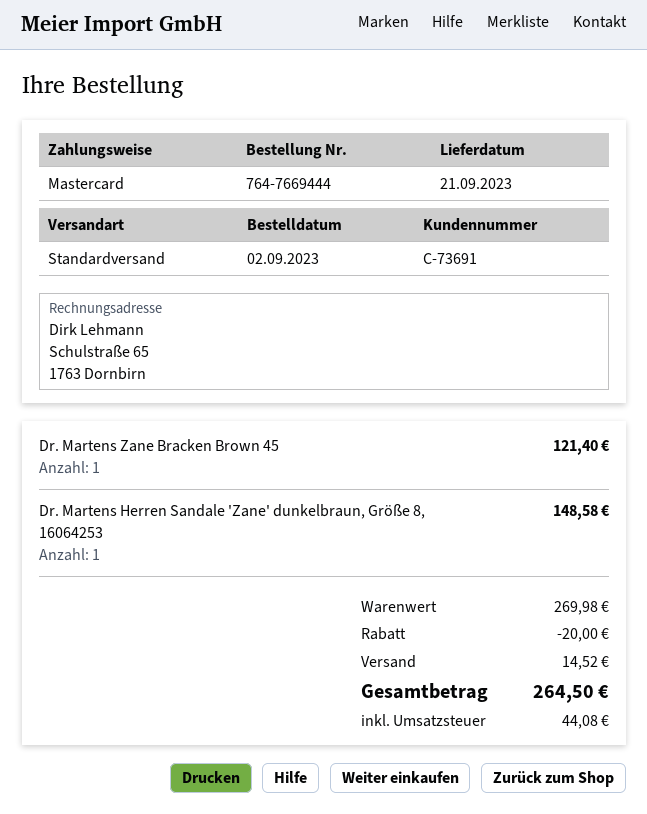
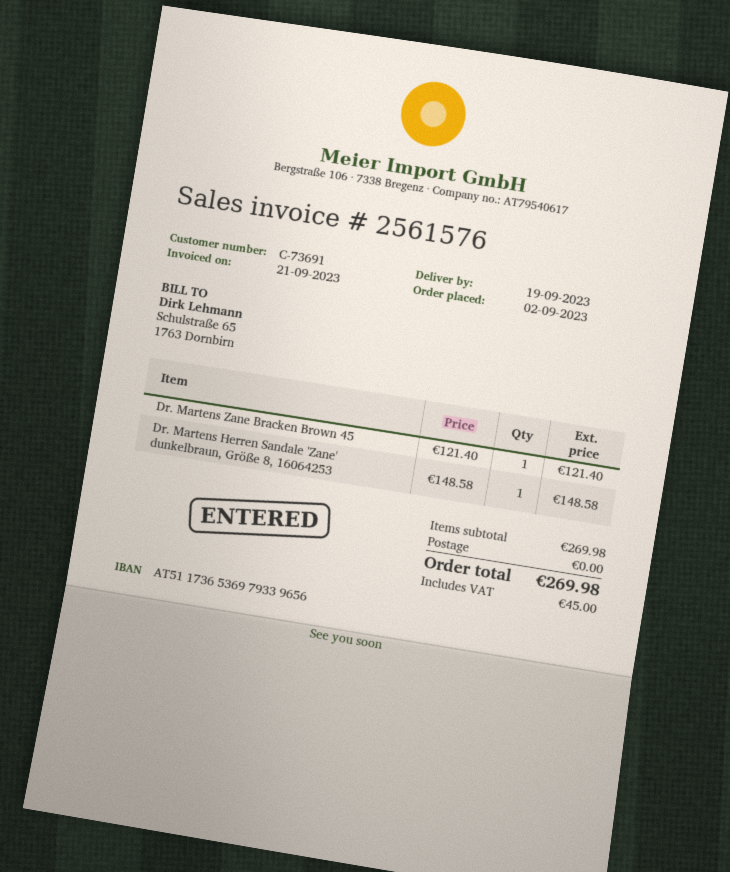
delivery date: 2023-09-21 -> 2023-09-19
discount: 20.00 -> none
shipping: 14.52 -> 0.00
tax: 44.08 -> 45.00
total: 264.50 -> 269.98

